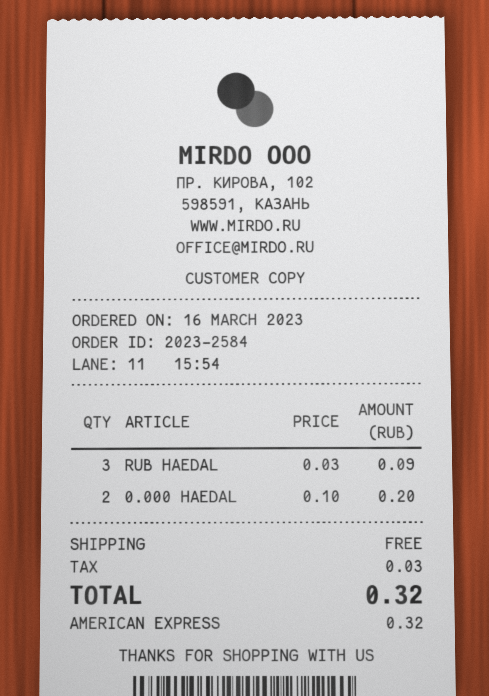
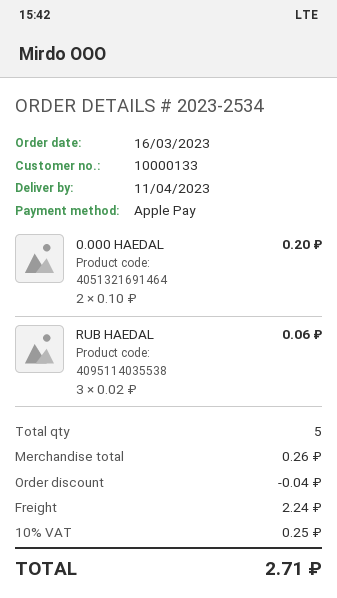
order number: 2023-2584 -> 2023-2534
payment method: American Express -> Apple Pay
RUB HAEDAL: 3 x 0.03 = 0.09 -> 3 x 0.02 = 0.06
discount: none -> 0.04
shipping: 0.00 -> 2.24
tax: 0.03 -> 0.25
total: 0.32 -> 2.71

